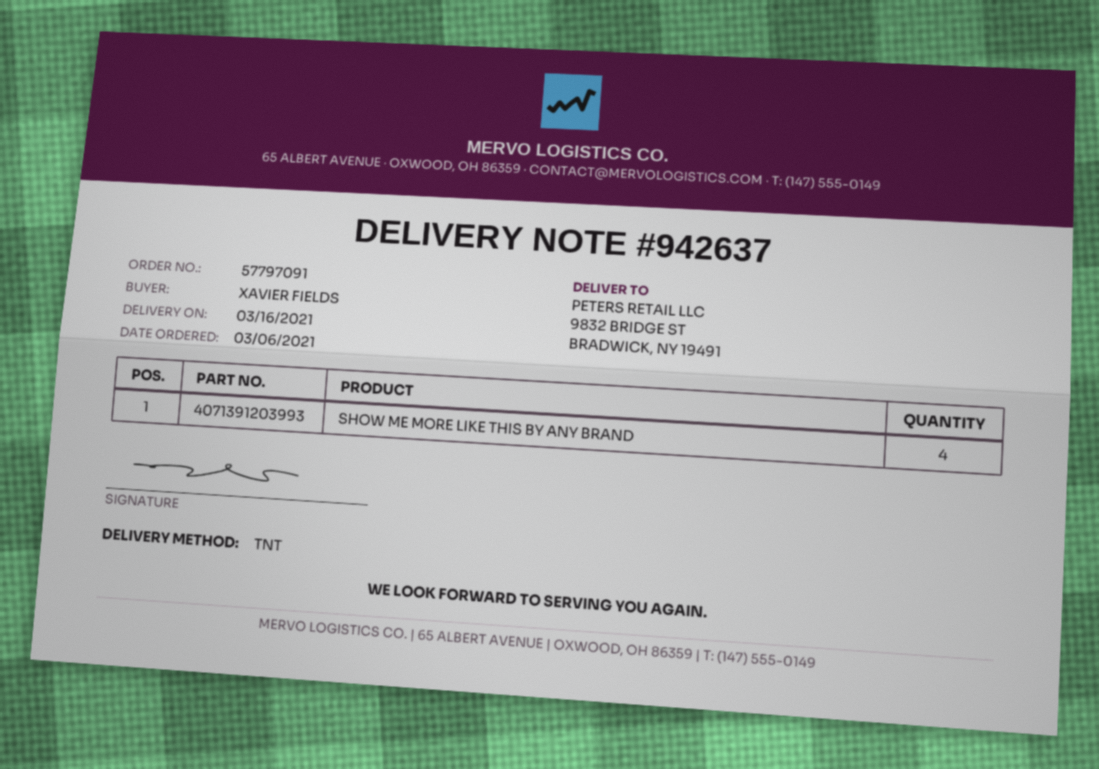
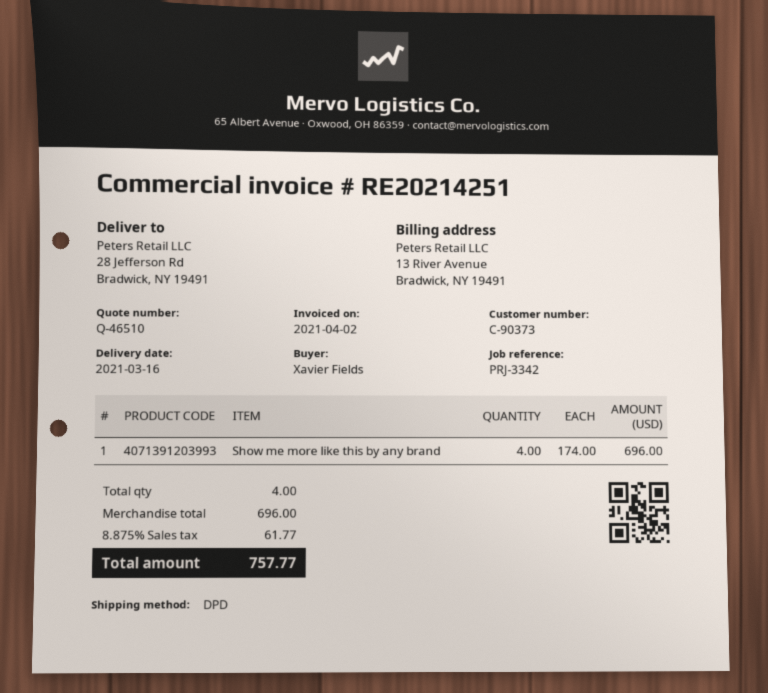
shipping method: TNT -> DPD
ship to: 9832 BRIDGE ST, BRADWICK, NY 19491 -> 28 Jefferson Rd, Bradwick, NY 19491

